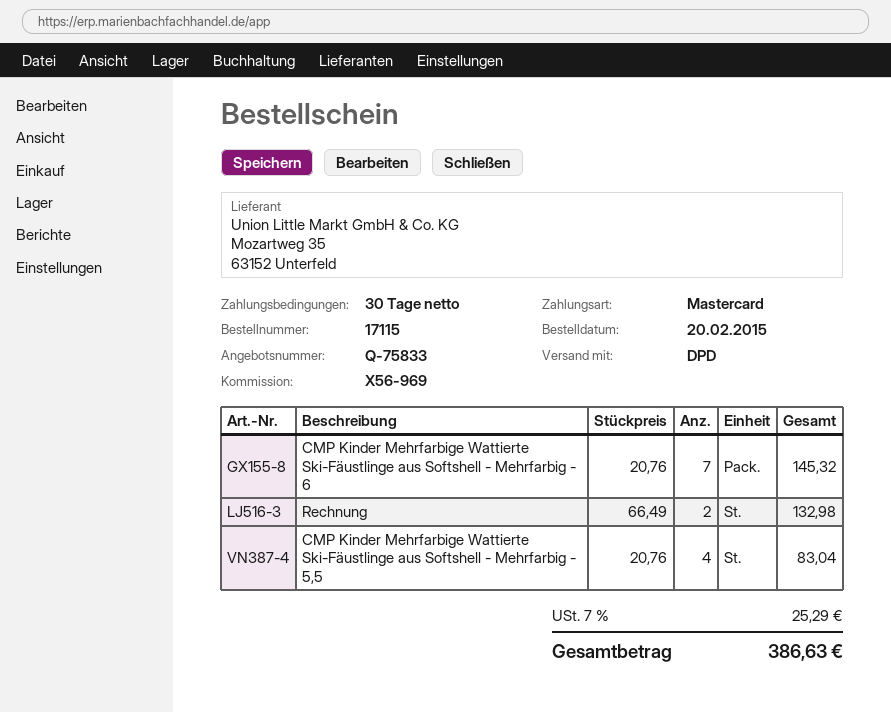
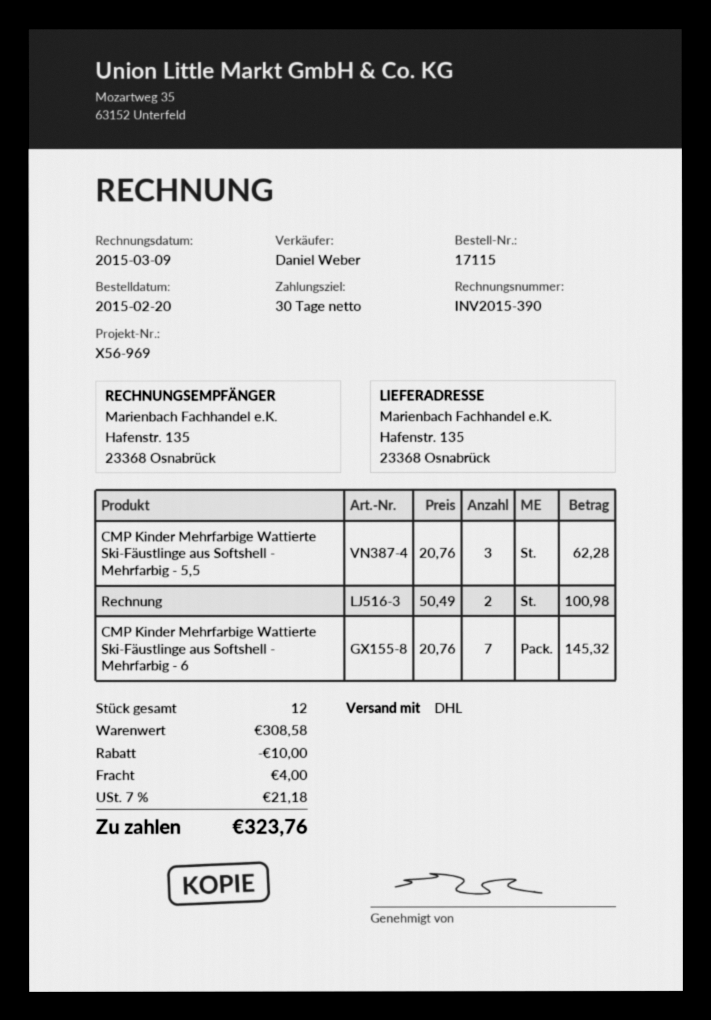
shipping method: DPD -> DHL
Rechnung: 2 x 66.49 = 132.98 -> 2 x 50.49 = 100.98
CMP Kinder Mehrfarbige Wattierte Ski-Fäustlinge aus Softshell - Mehrfarbig - 5,5: 4 x 20.76 = 83.04 -> 3 x 20.76 = 62.28
discount: none -> 10.00
shipping: none -> 4.00
tax: 7% = 25.29 -> 7% = 21.18
total: 386.63 -> 323.76

